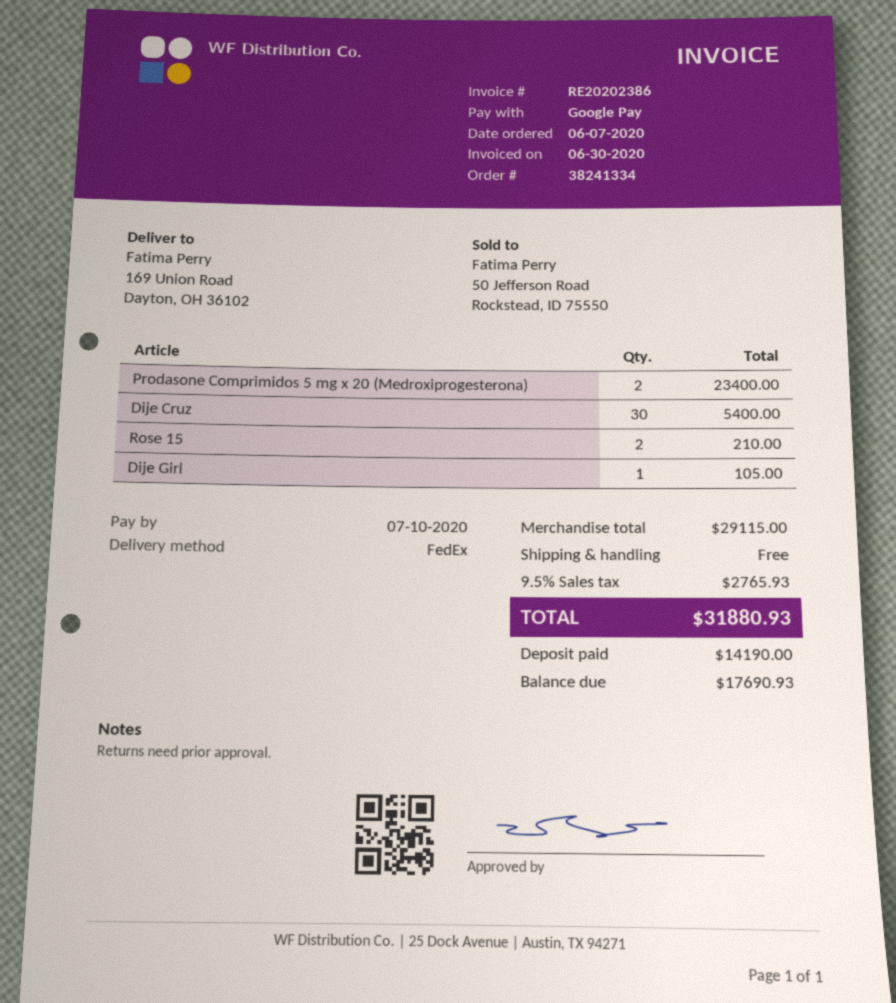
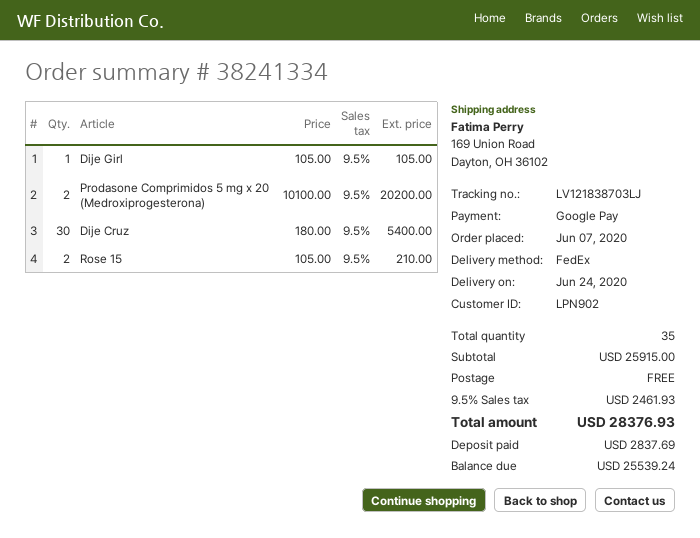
Prodasone Comprimidos 5 mg x 20 (Medroxiprogesterona): 2 for 23400.00 -> 2 for 20200.00
subtotal: 29115.00 -> 25915.00
tax: 9.5% = 2765.93 -> 9.5% = 2461.93
total: 31880.93 -> 28376.93
deposit: 14190.00 -> 2837.69
balance: 17690.93 -> 25539.24

